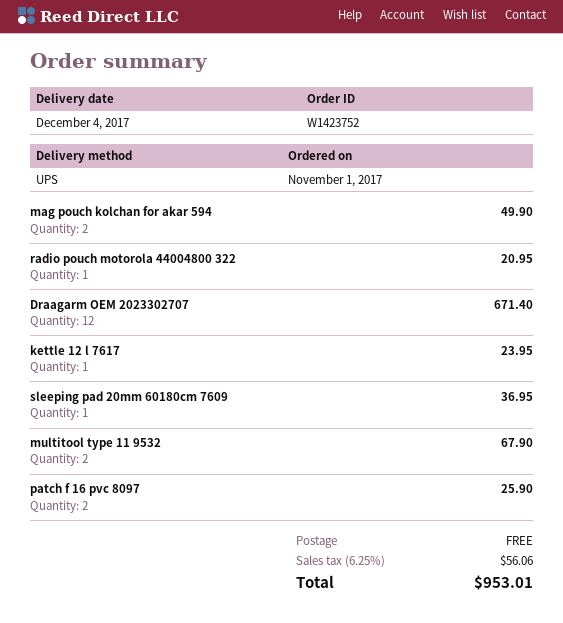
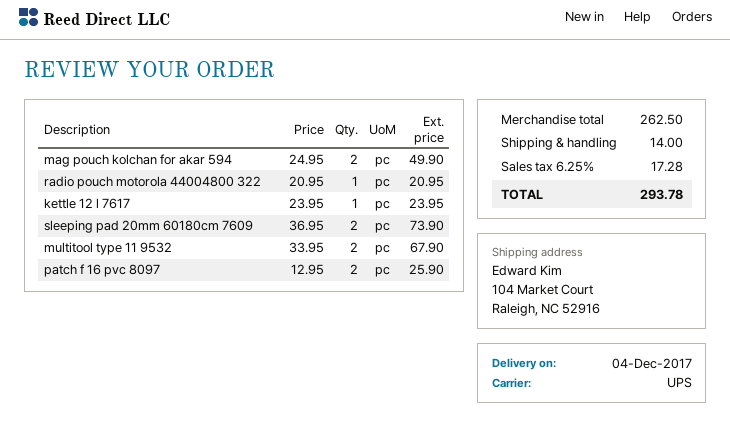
Draagarm OEM 2023302707: 12 for 671.40 -> none
sleeping pad 20mm 60180cm 7609: 1 for 36.95 -> 2 for 73.90
shipping: 0.00 -> 14.00
tax: 6.25% = 56.06 -> 6.25% = 17.28
total: 953.01 -> 293.78

